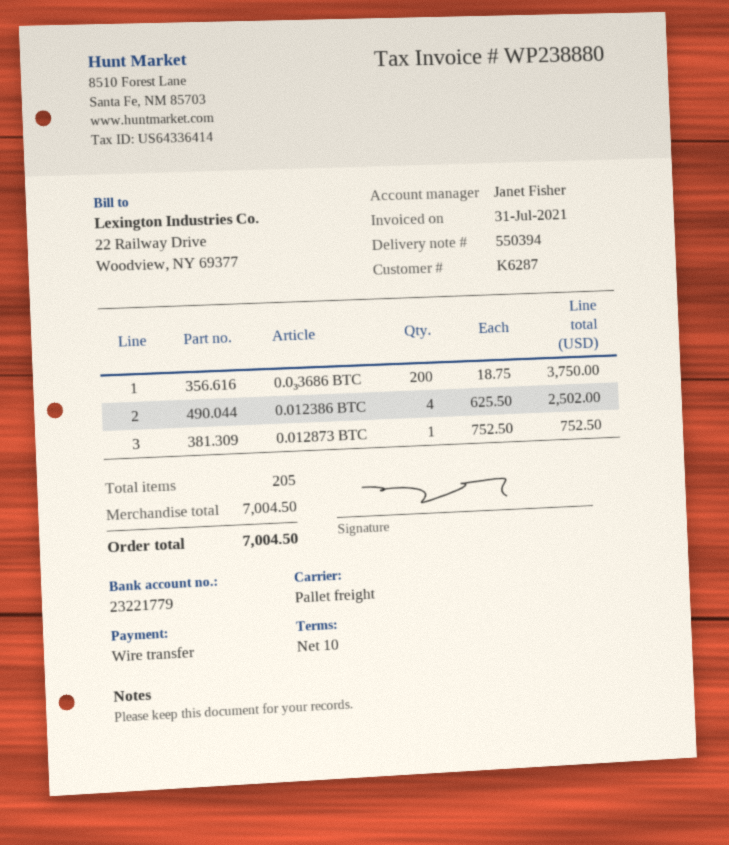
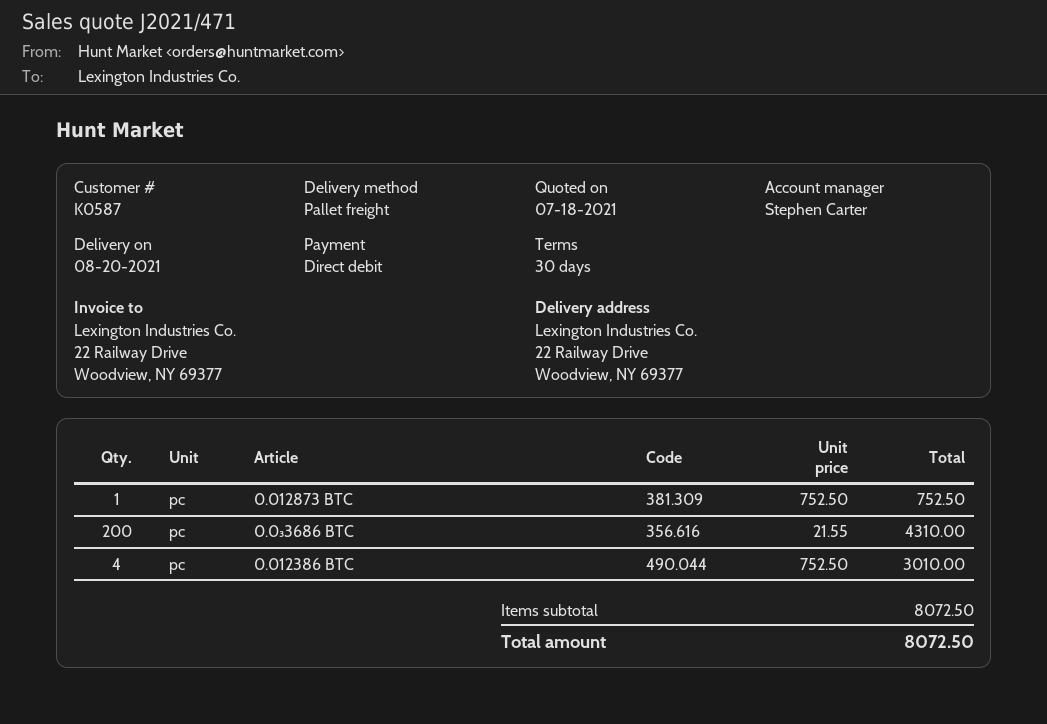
payment terms: 10 days -> 30 days
customer number: K6287 -> K0587
sales rep: Janet Fisher -> Stephen Carter
payment method: bank transfer -> direct debit
0.0₃3686 BTC: 200 x 18.75 = 3750.00 -> 200 x 21.55 = 4310.00
0.012386 BTC: 4 x 625.50 = 2502.00 -> 4 x 752.50 = 3010.00
subtotal: 7004.50 -> 8072.50
total: 7004.50 -> 8072.50

